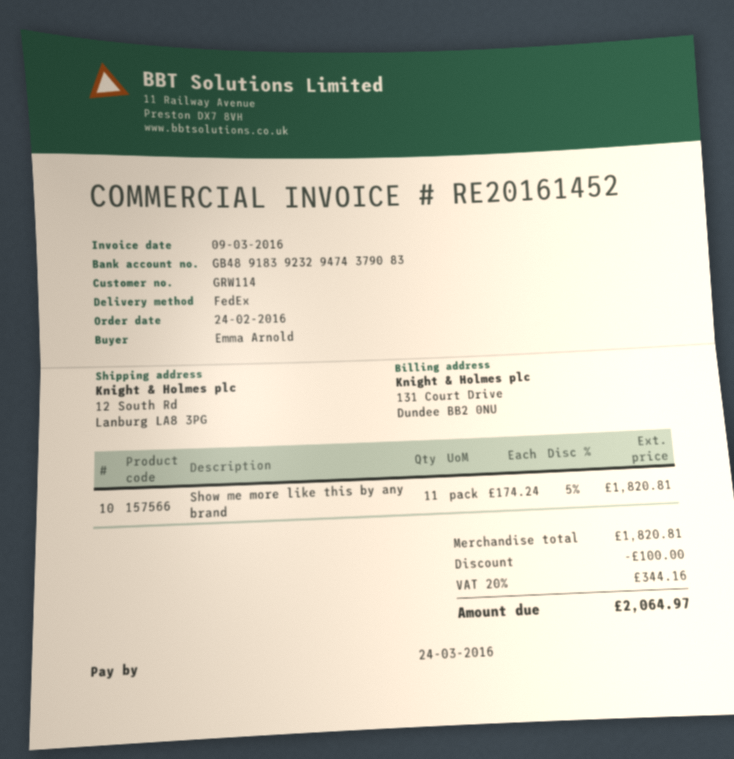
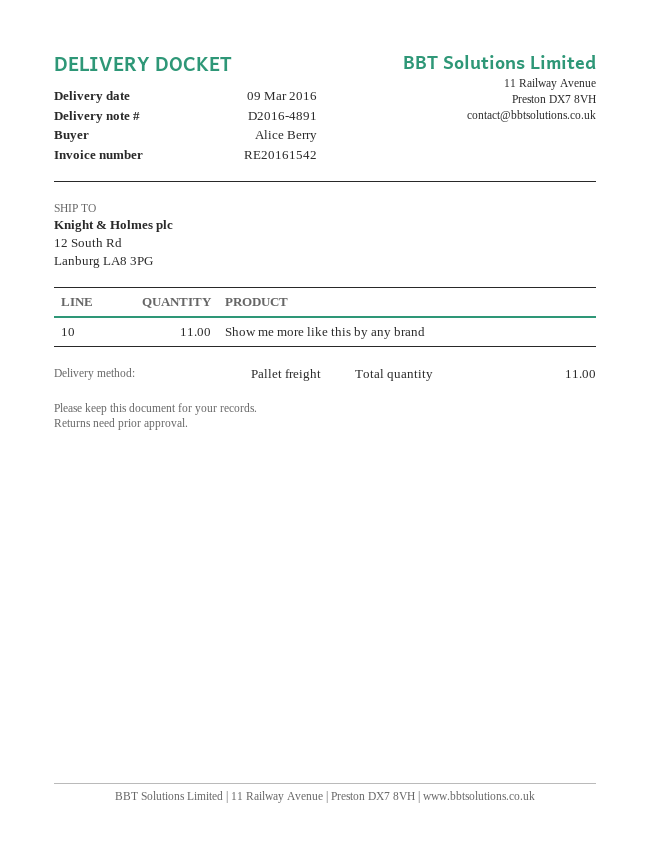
invoice number: RE20161452 -> RE20161542
ordered by: Emma Arnold -> Alice Berry
shipping method: FedEx -> pallet freight

